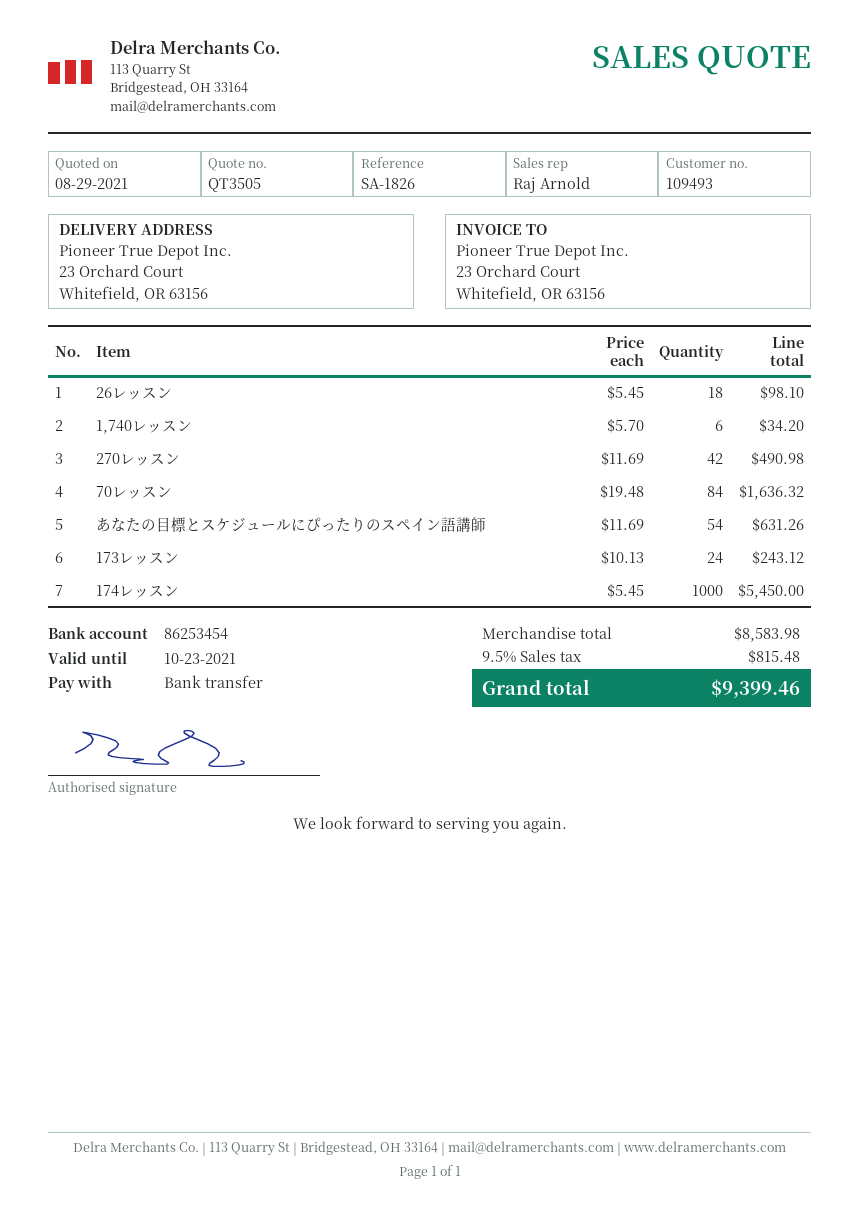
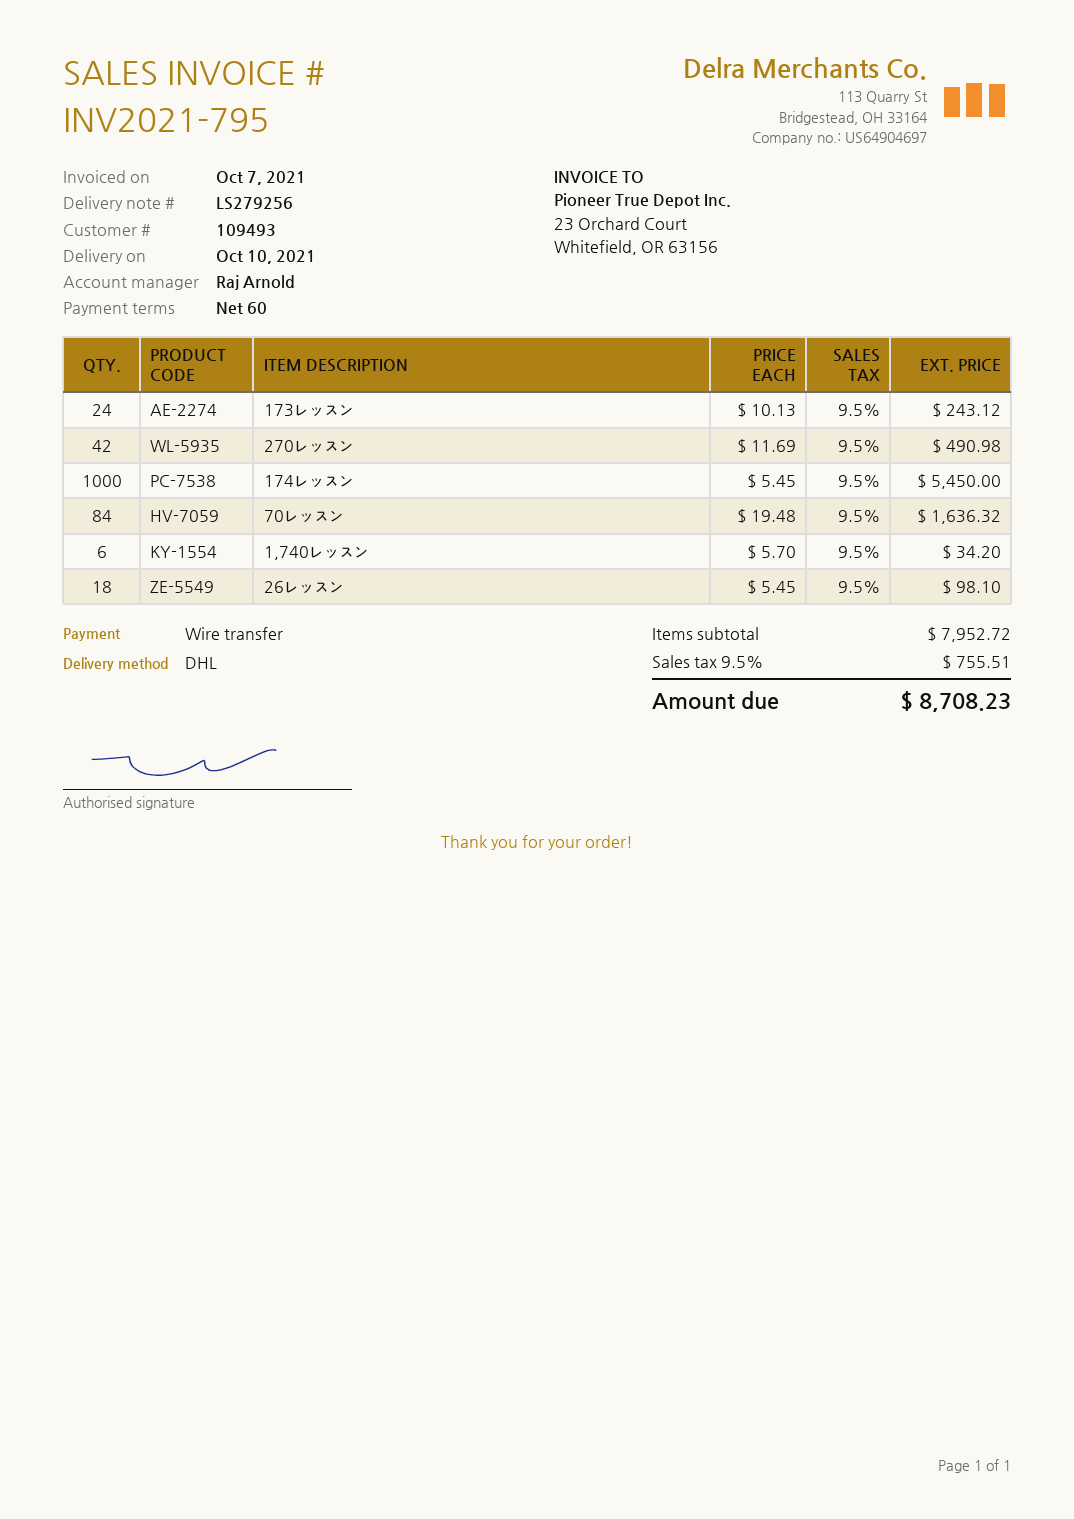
あなたの目標とスケジュールにぴったりのスペイン語講師: 54 x 11.69 = 631.26 -> none
subtotal: 8583.98 -> 7952.72
tax: 9.5% = 815.48 -> 9.5% = 755.51
total: 9399.46 -> 8708.23

